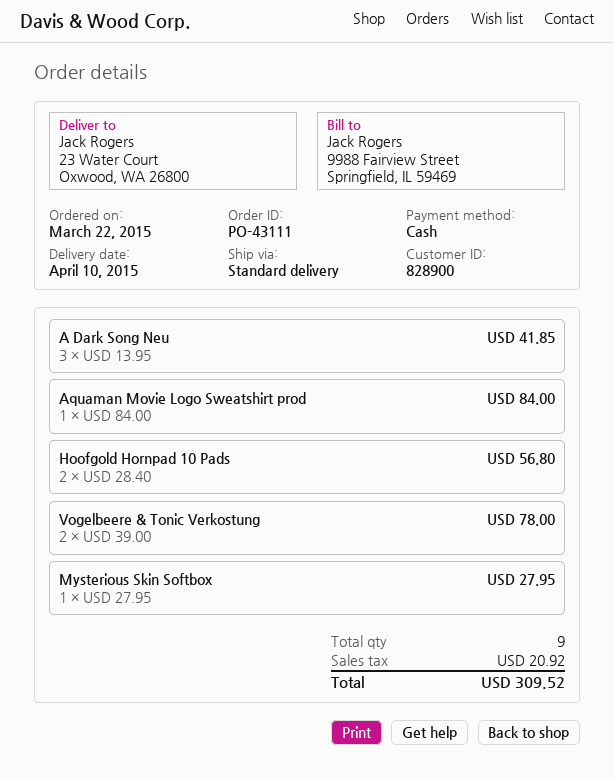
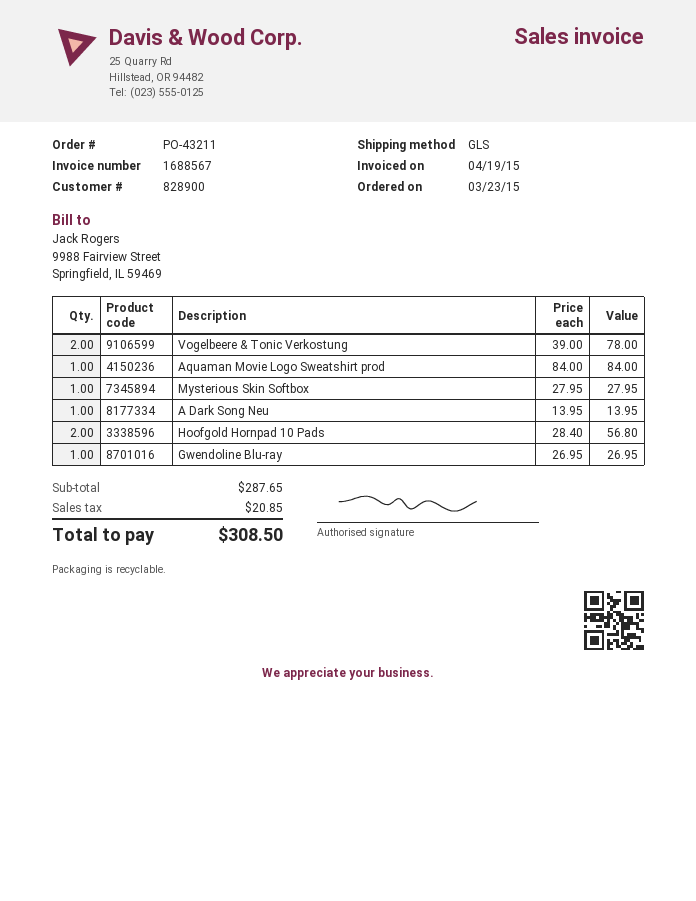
order number: PO-43111 -> PO-43211
order date: 2015-03-22 -> 2015-03-23
shipping method: standard -> GLS
A Dark Song Neu: 3 x 13.95 = 41.85 -> 1 x 13.95 = 13.95
Gwendoline Blu-ray: none -> 1 x 26.95 = 26.95
tax: 20.92 -> 20.85
total: 309.52 -> 308.50

